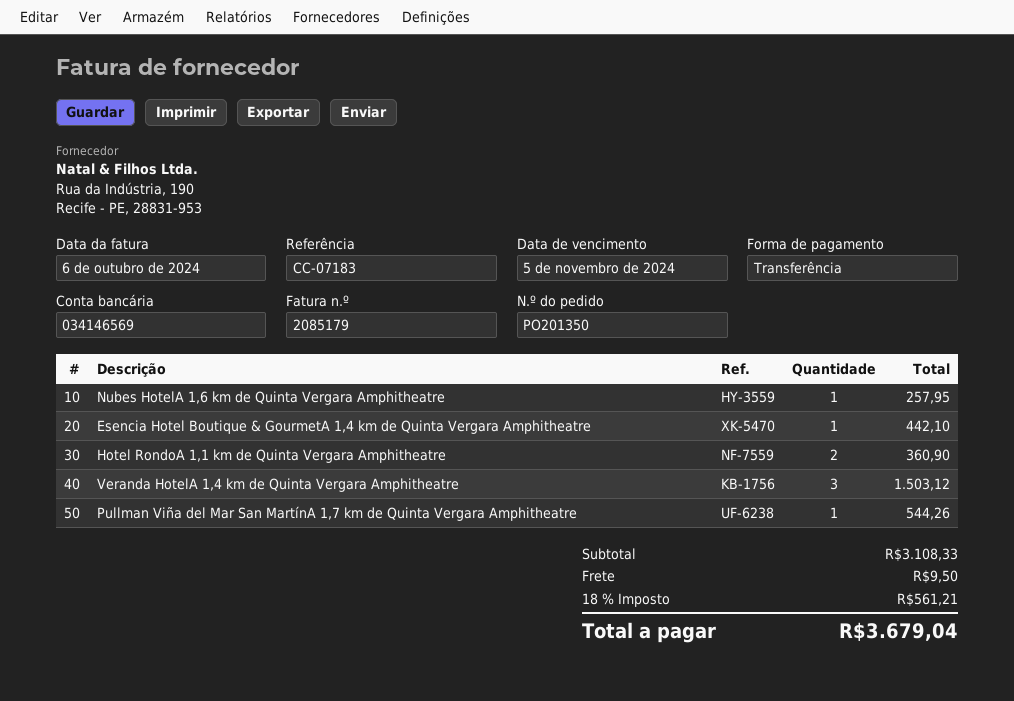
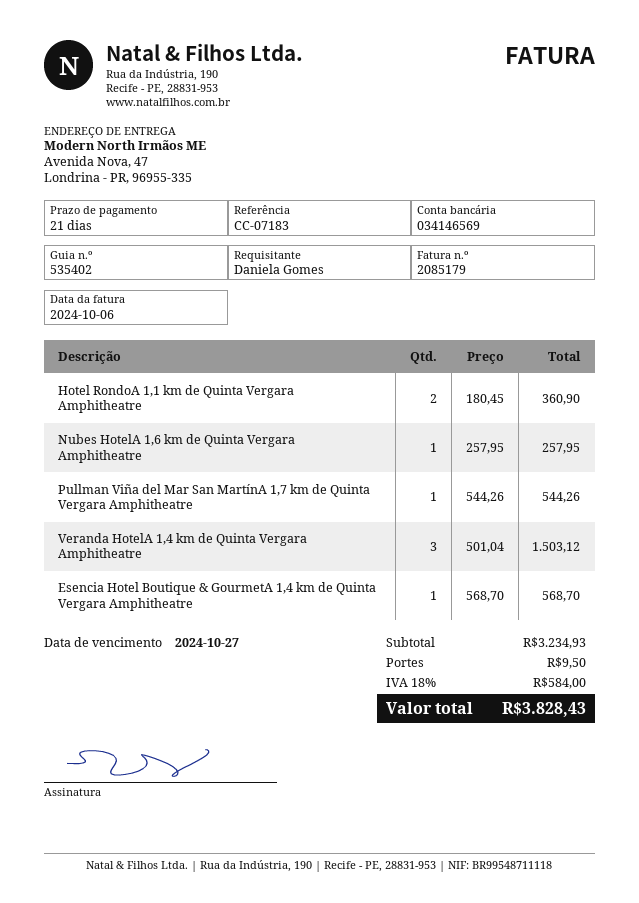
due date: 2024-11-05 -> 2024-10-27
Esencia Hotel Boutique & GourmetA 1,4 km de Quinta Vergara Amphitheatre: 1 for 442.10 -> 1 for 568.70
subtotal: 3108.33 -> 3234.93
tax: 18% = 561.21 -> 18% = 584.00
total: 3679.04 -> 3828.43

